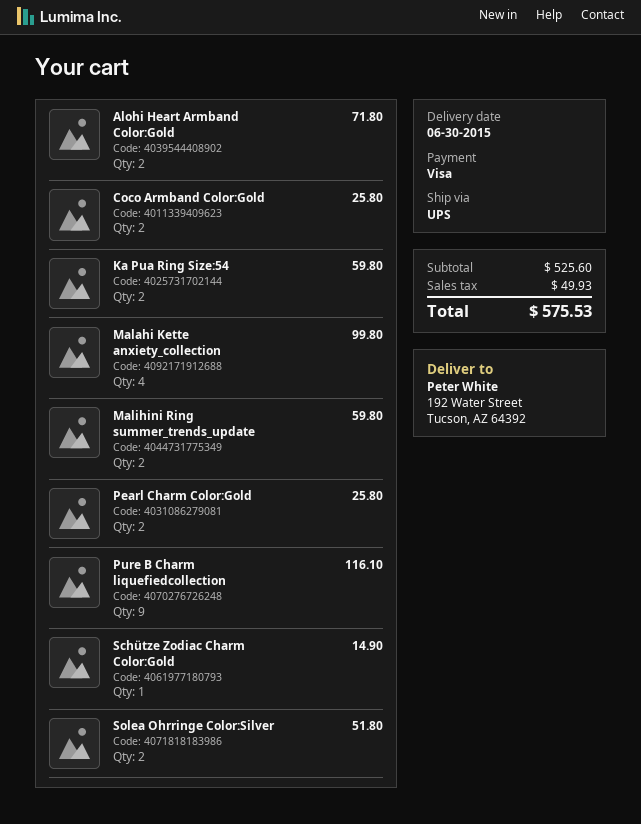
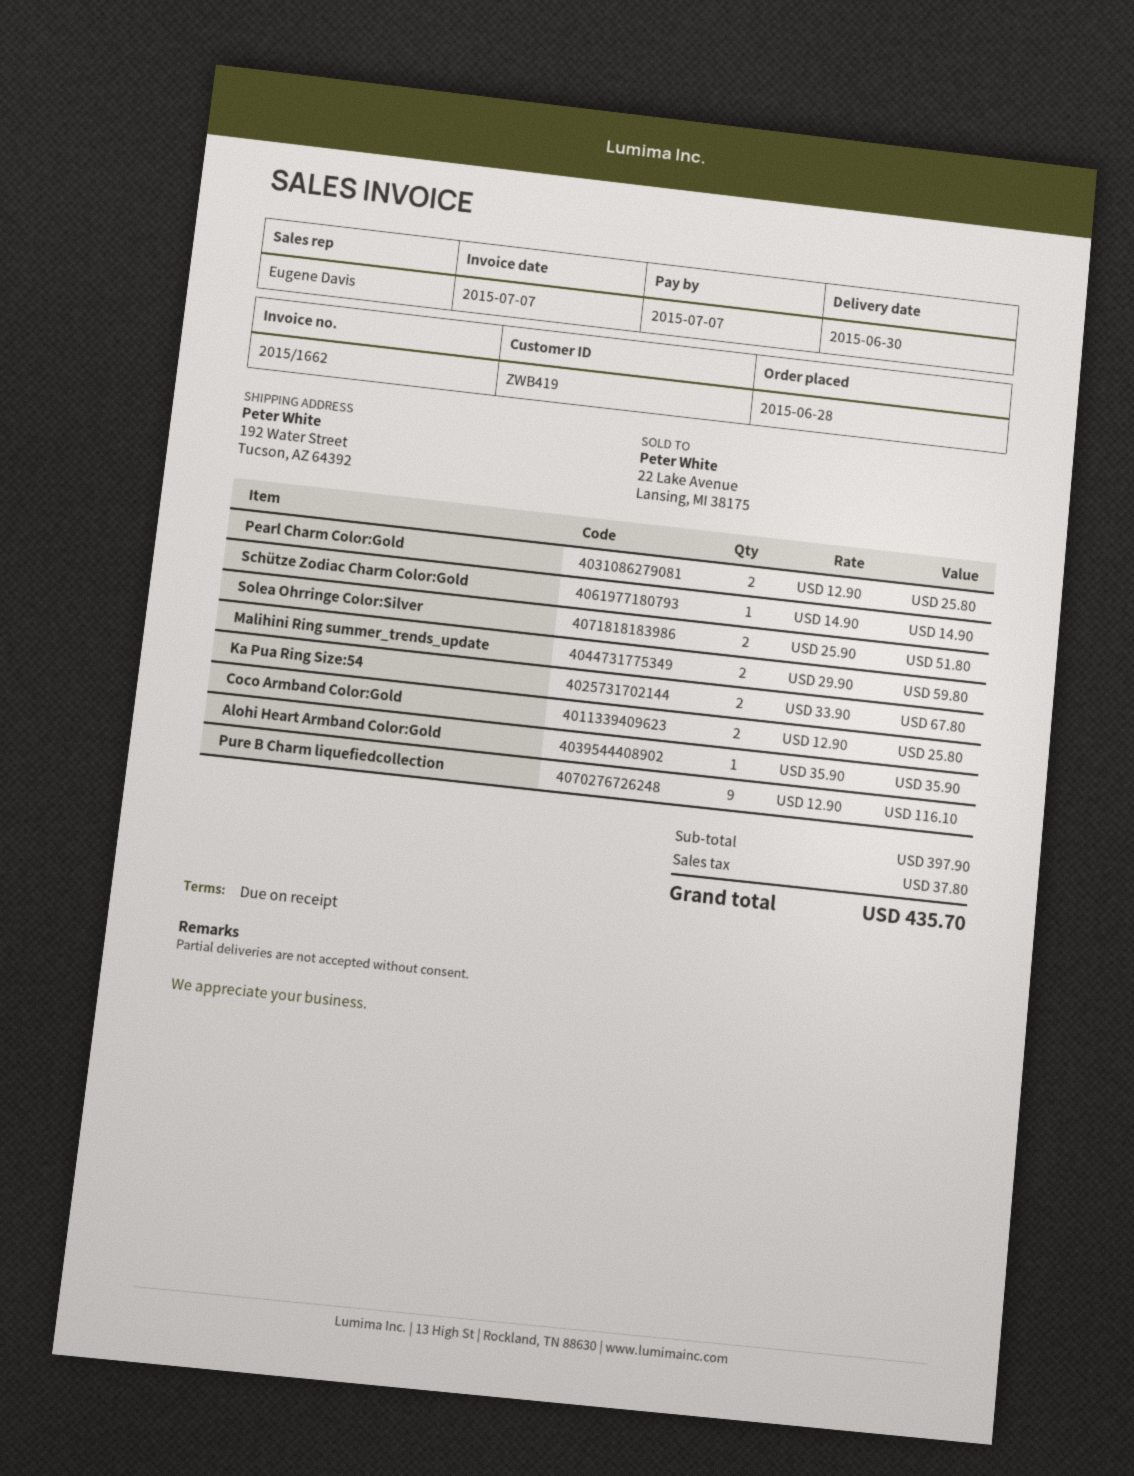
Alohi Heart Armband Color:Gold: 2 for 71.80 -> 1 for 35.90
Ka Pua Ring Size:54: 2 for 59.80 -> 2 for 67.80
Malahi Kette anxiety_collection: 4 for 99.80 -> none
subtotal: 525.60 -> 397.90
tax: 49.93 -> 37.80
total: 575.53 -> 435.70

